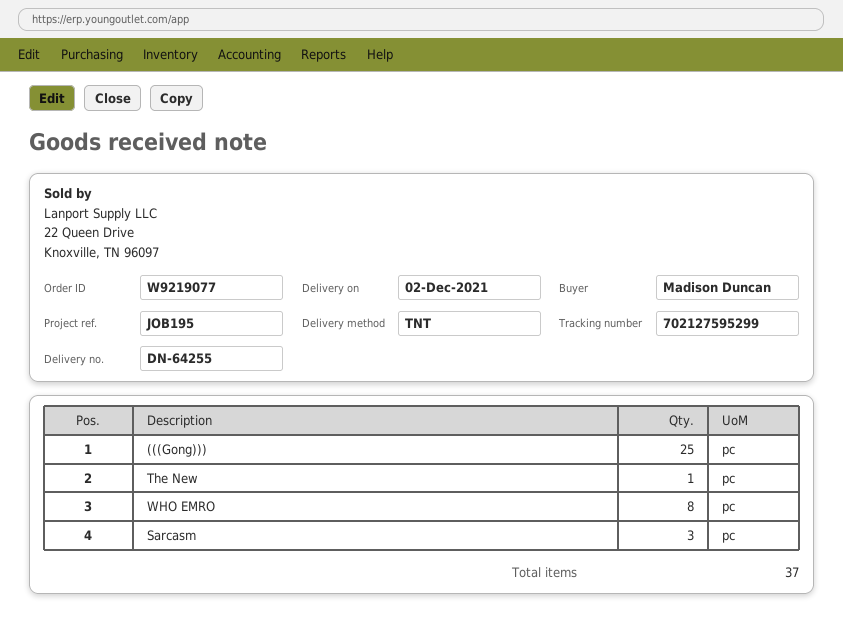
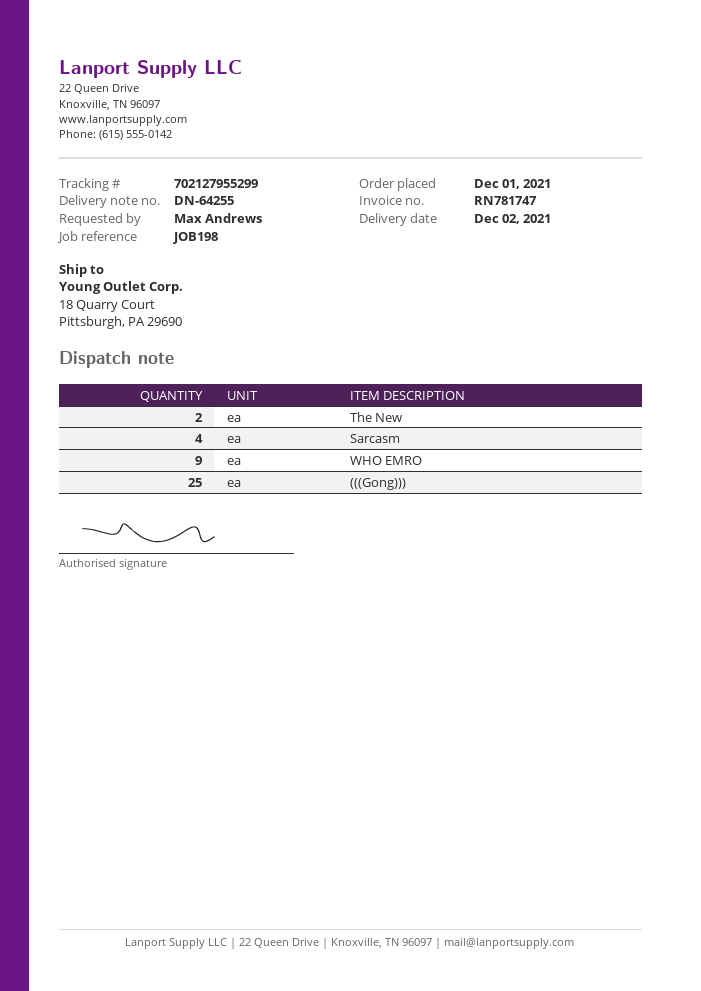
reference: JOB195 -> JOB198
ordered by: Madison Duncan -> Max Andrews
tracking number: 702127595299 -> 702127955299
The New: 1 -> 2
WHO EMRO: 8 -> 9
Sarcasm: 3 -> 4

